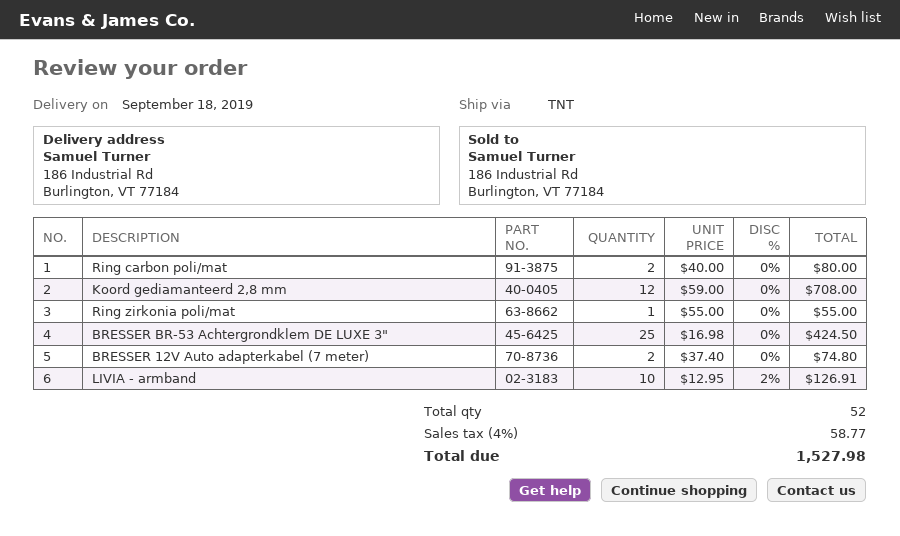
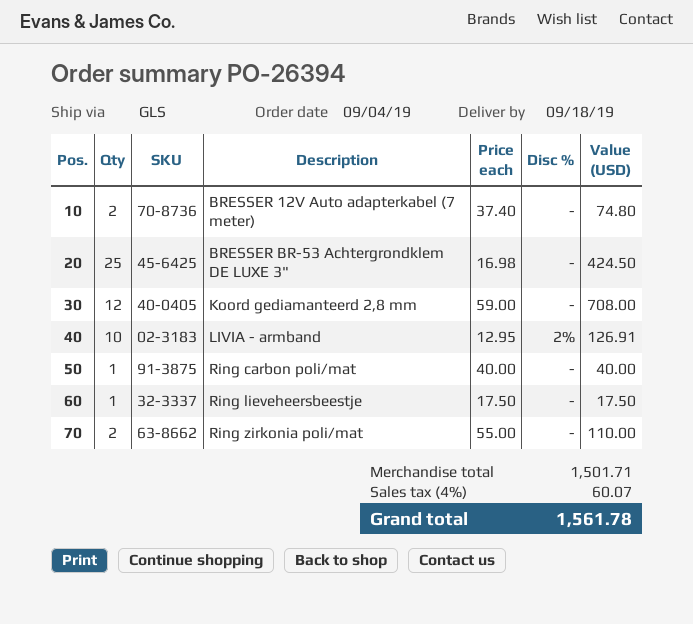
shipping method: TNT -> GLS
Ring carbon poli/mat: 2 x 40.00 = 80.00 -> 1 x 40.00 = 40.00
Ring zirkonia poli/mat: 1 x 55.00 = 55.00 -> 2 x 55.00 = 110.00
Ring lieveheersbeestje: none -> 1 x 17.50 = 17.50
tax: 4% = 58.77 -> 4% = 60.07
total: 1527.98 -> 1561.78

